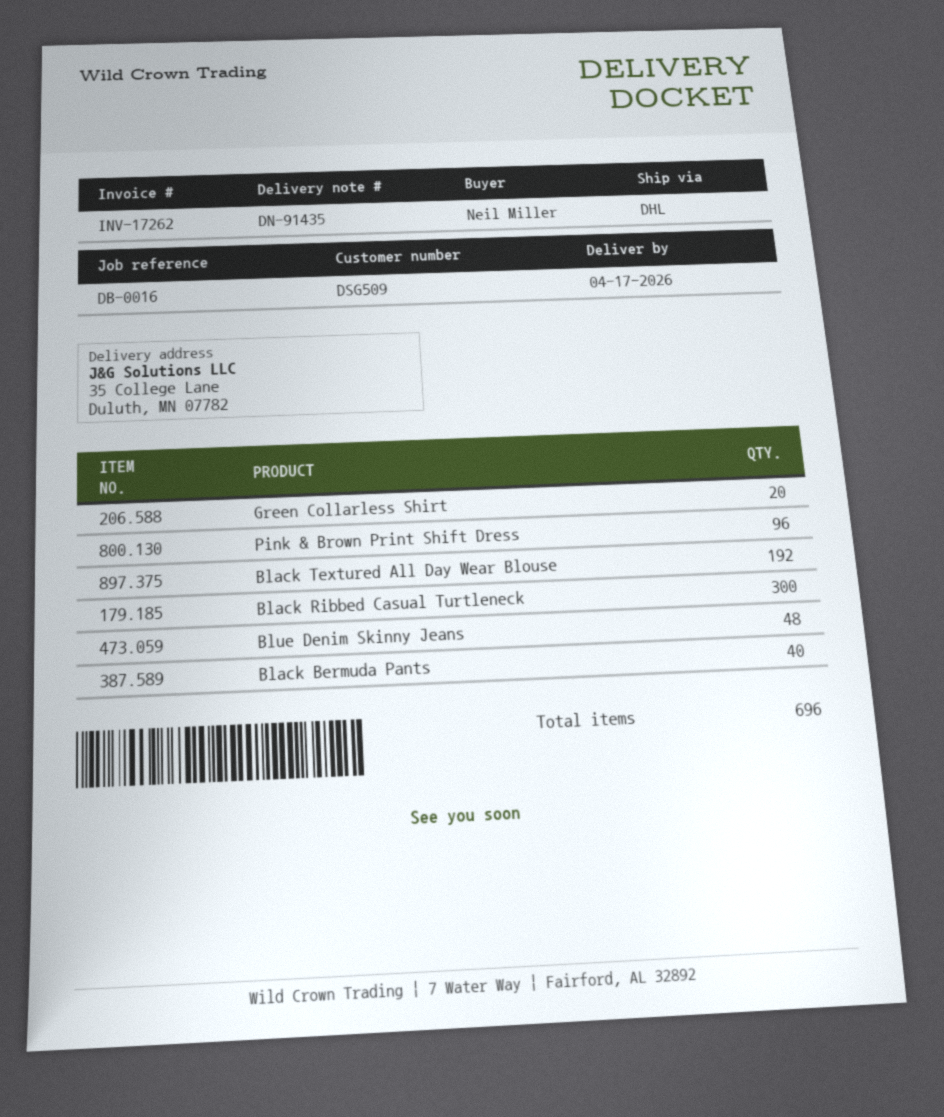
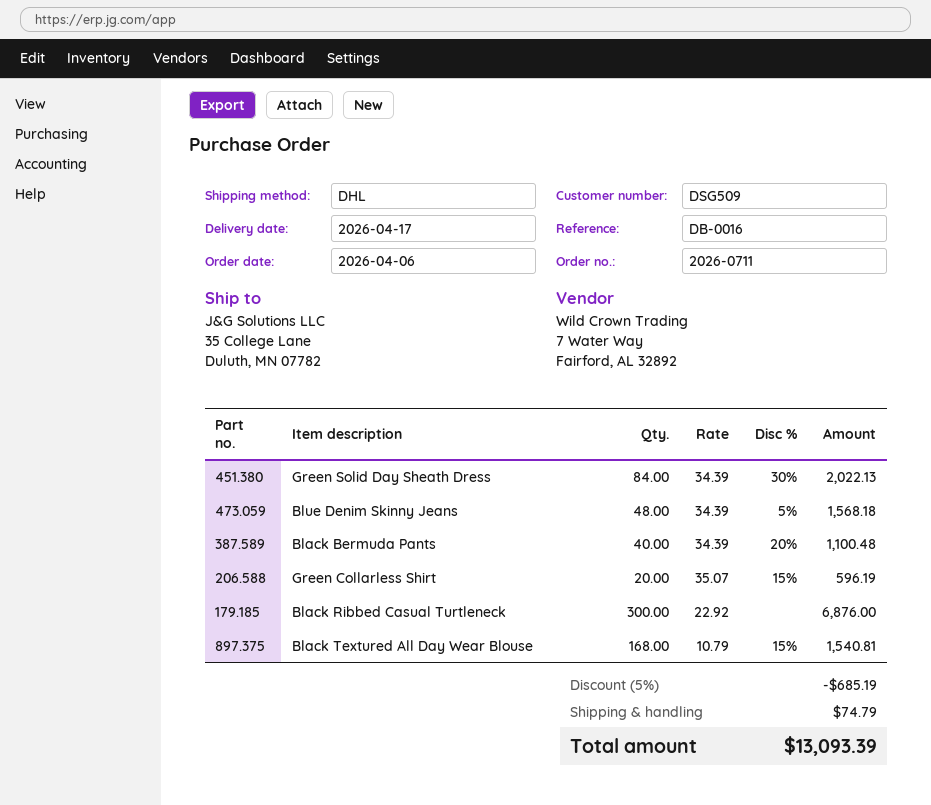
Pink & Brown Print Shift Dress: 96 -> none
Black Textured All Day Wear Blouse: 192 -> 168
Green Solid Day Sheath Dress: none -> 84

